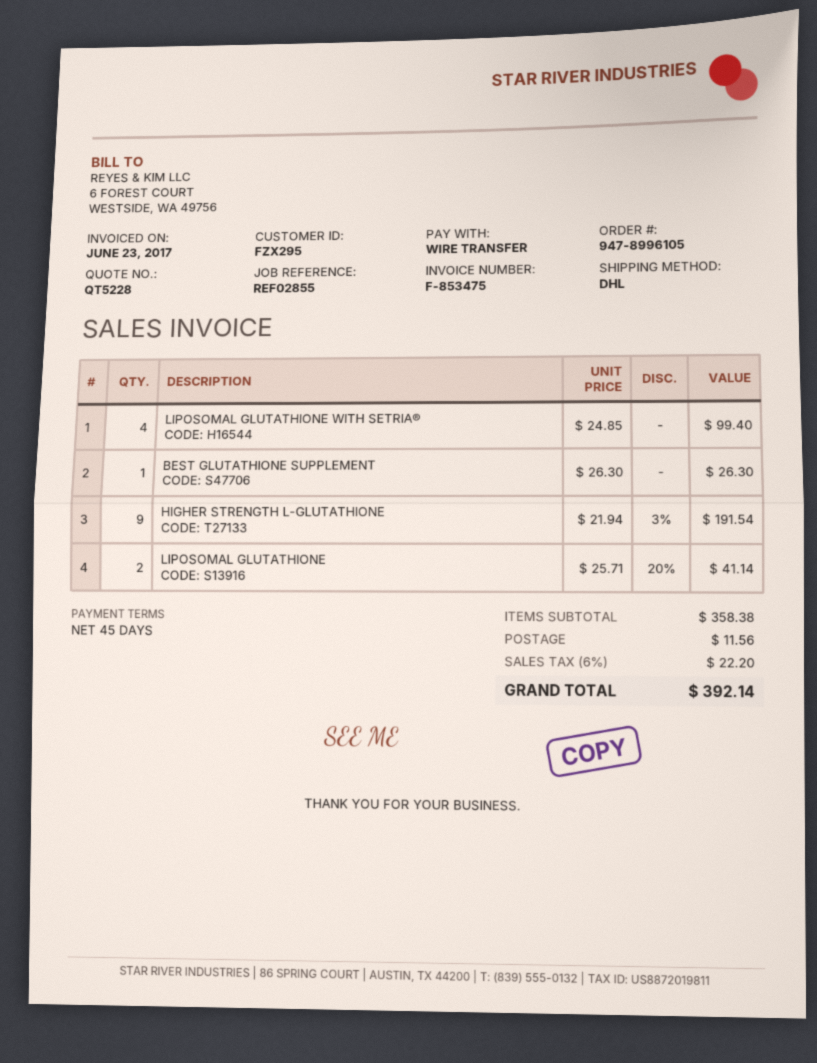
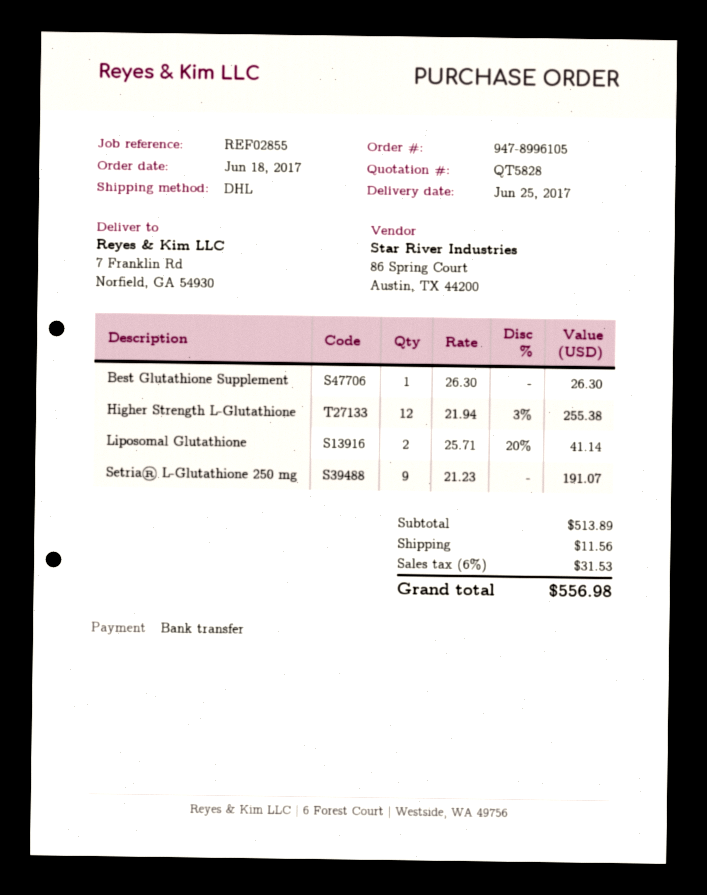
quote number: QT5228 -> QT5828
LIPOSOMAL GLUTATHIONE WITH SETRIA®: 4 x 24.85 = 99.40 -> none
HIGHER STRENGTH L-GLUTATHIONE: 9 x 21.94 - 3% = 191.54 -> 12 x 21.94 - 3% = 255.38
Setria® L-Glutathione 250 mg: none -> 9 x 21.23 = 191.07
subtotal: 358.38 -> 513.89
tax: 6% = 22.20 -> 6% = 31.53
total: 392.14 -> 556.98

